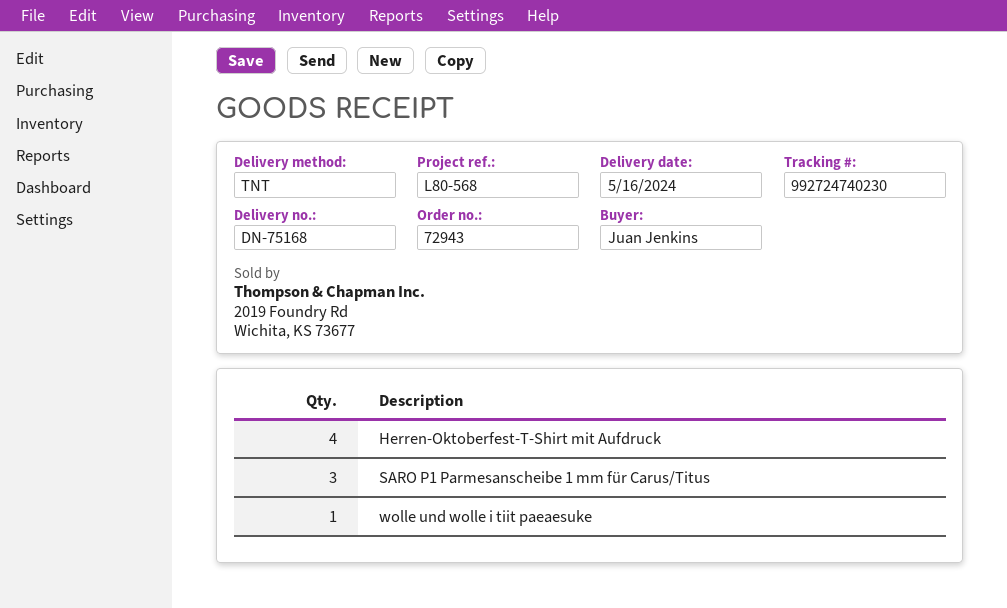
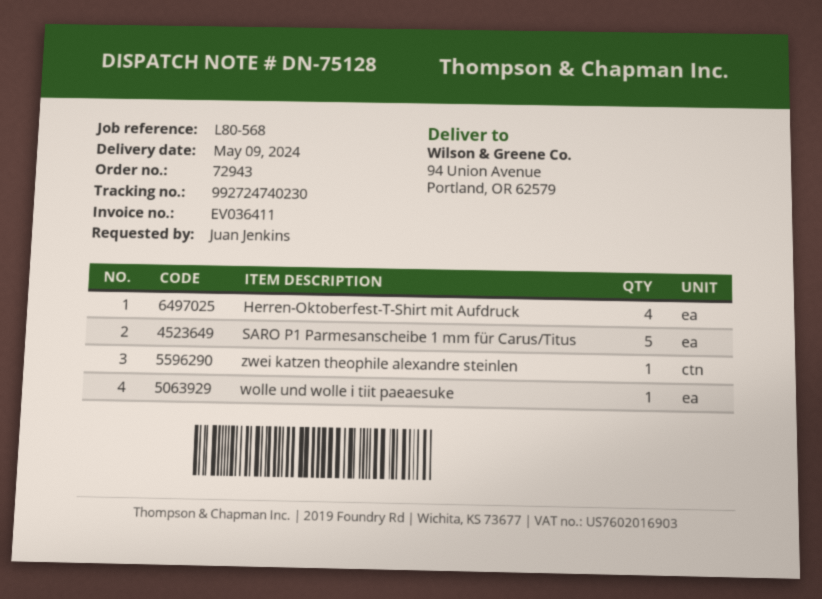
delivery note number: DN-75168 -> DN-75128
delivery date: 2024-05-16 -> 2024-05-09
SARO P1 Parmesanscheibe 1 mm für Carus/Titus: 3 -> 5
zwei katzen theophile alexandre steinlen: none -> 1

